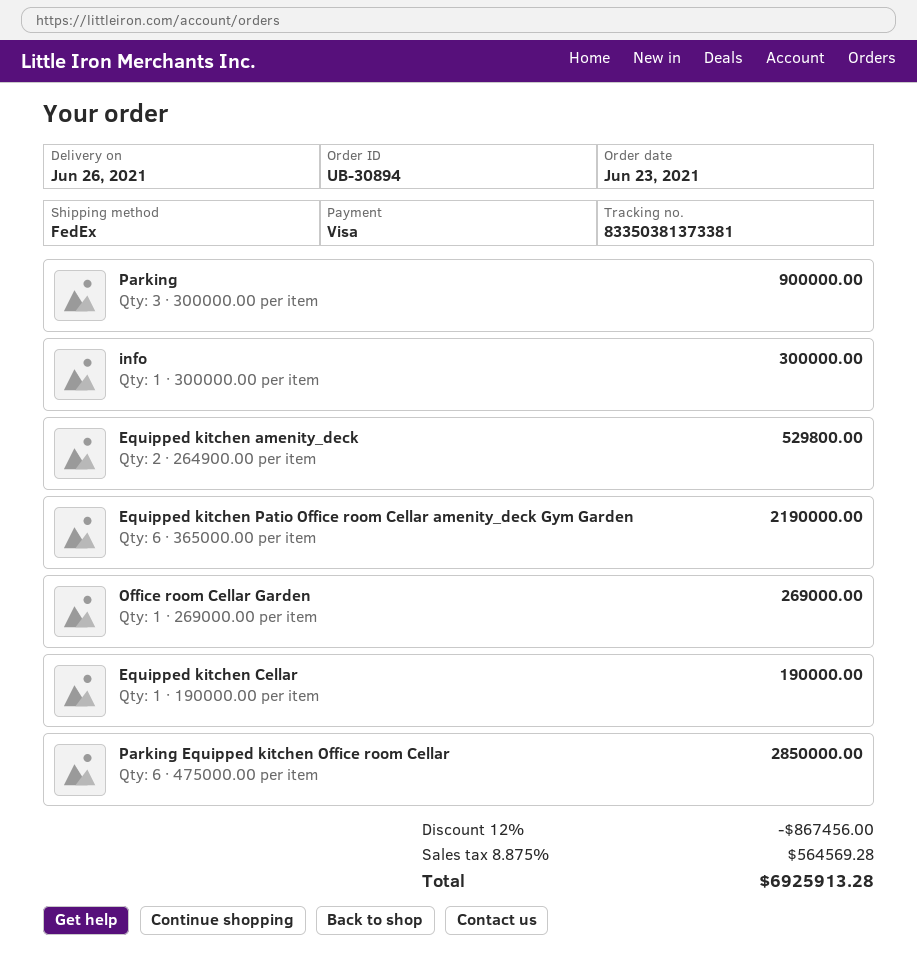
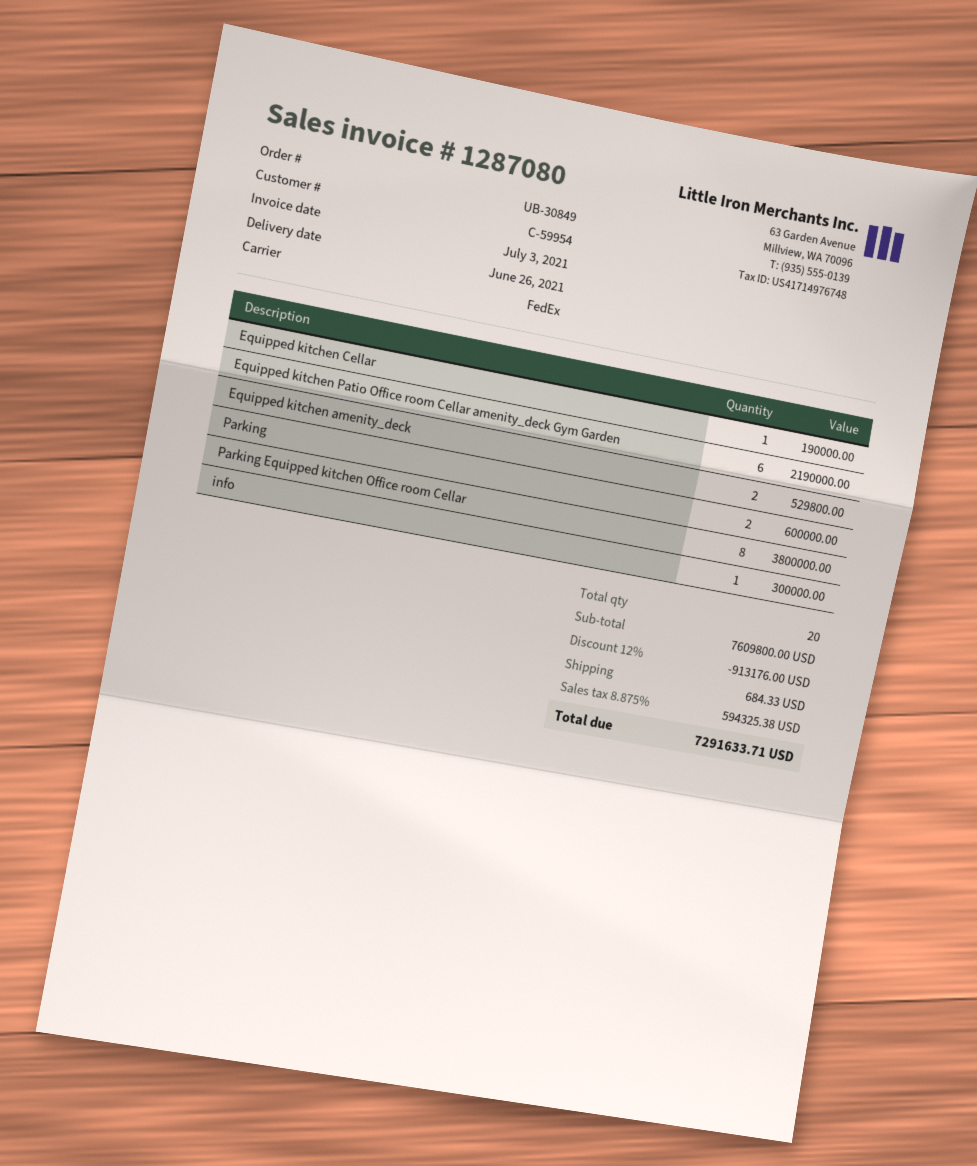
order number: UB-30894 -> UB-30849
Parking: 3 for 900000.00 -> 2 for 600000.00
Office room Cellar Garden: 1 for 269000.00 -> none
Parking Equipped kitchen Office room Cellar: 6 for 2850000.00 -> 8 for 3800000.00
discount: 12% = 867456.00 -> 12% = 913176.00
shipping: none -> 684.33
tax: 8.875% = 564569.28 -> 8.875% = 594325.38
total: 6925913.28 -> 7291633.71

